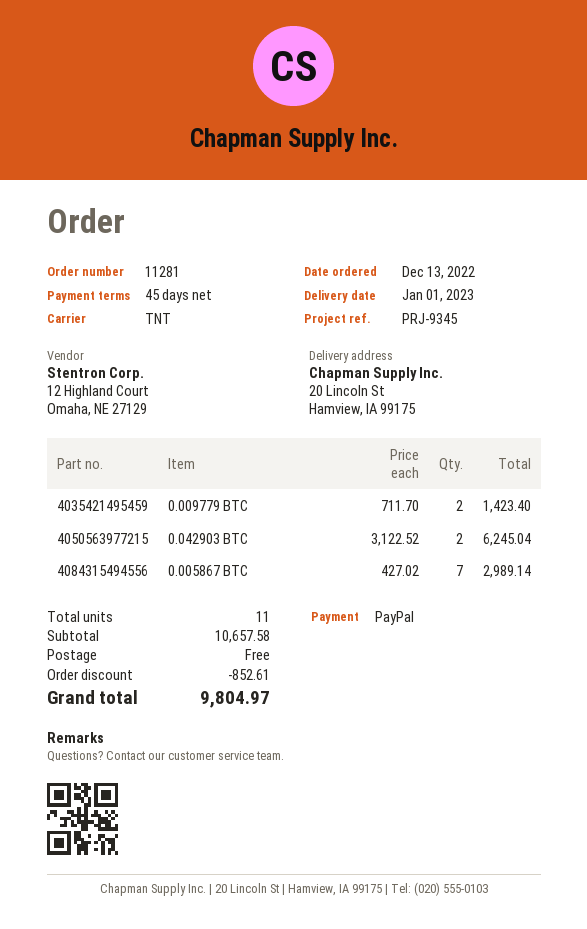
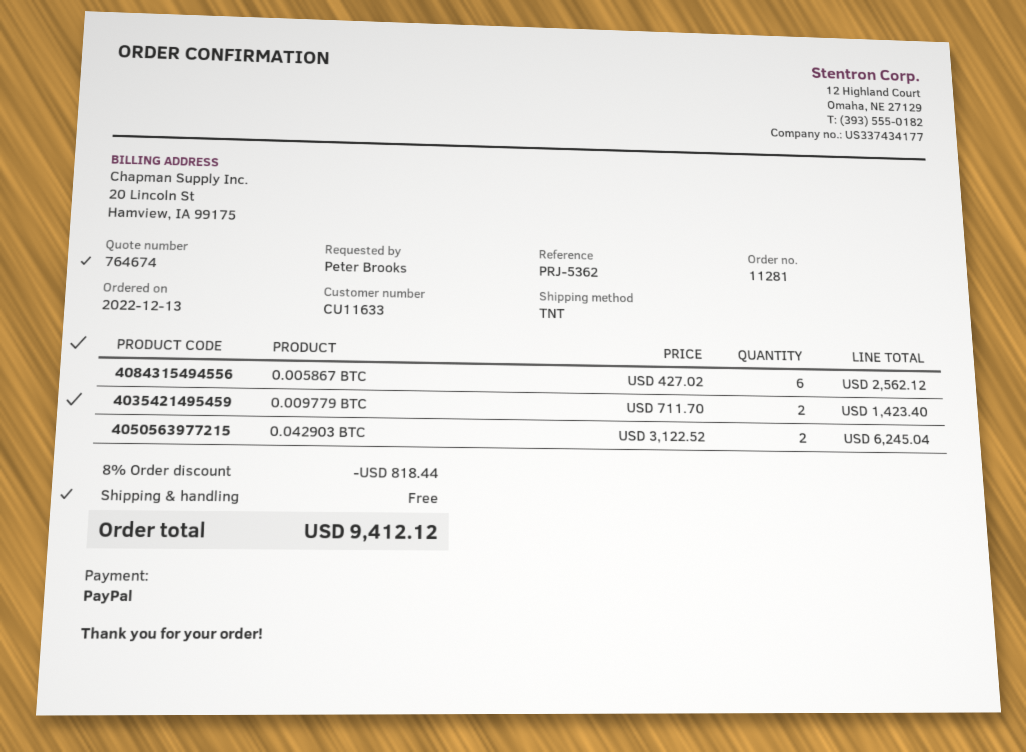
reference: PRJ-9345 -> PRJ-5362
0.005867 BTC: 7 x 427.02 = 2989.14 -> 6 x 427.02 = 2562.12
discount: 852.61 -> 818.44
total: 9804.97 -> 9412.12

